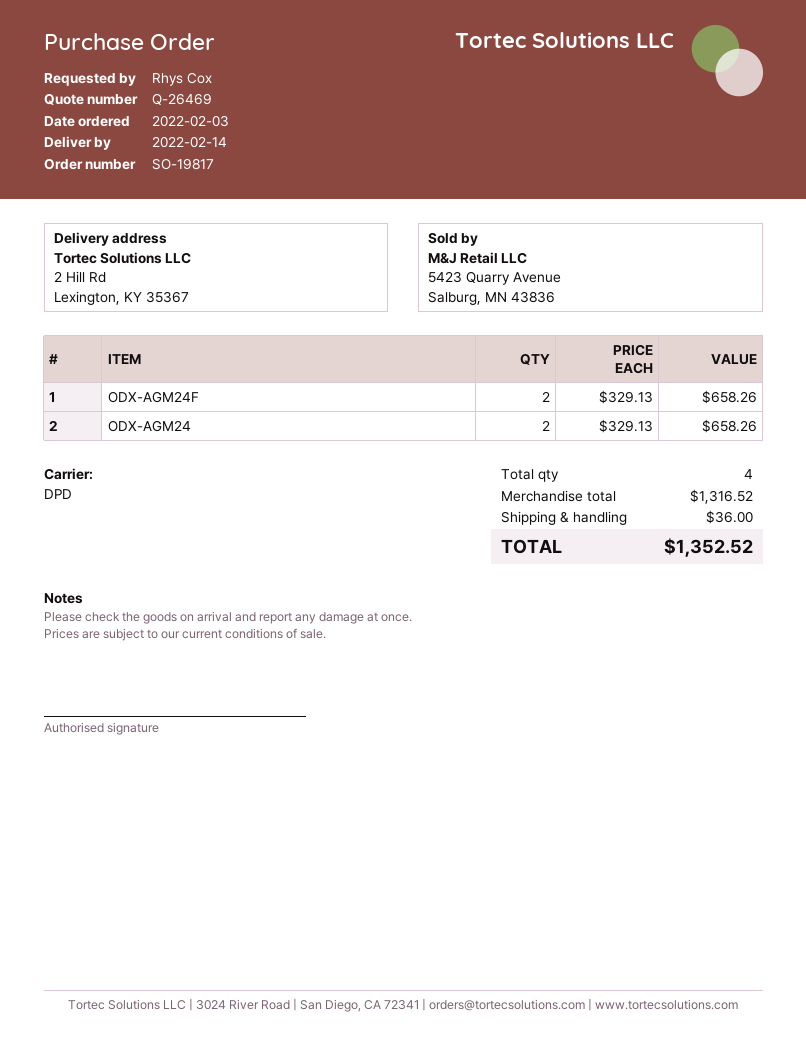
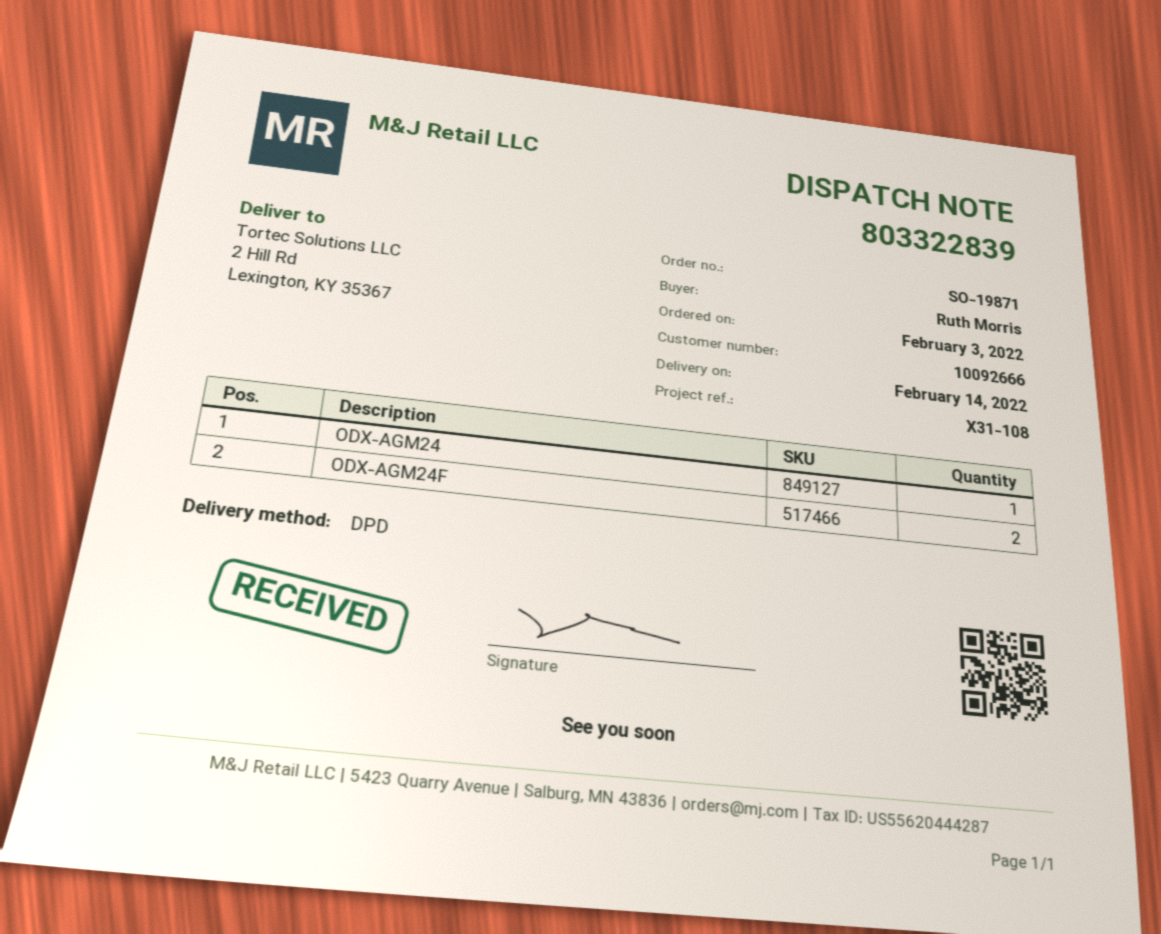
order number: SO-19817 -> SO-19871
ordered by: Rhys Cox -> Ruth Morris
ODX-AGM24: 2 -> 1

